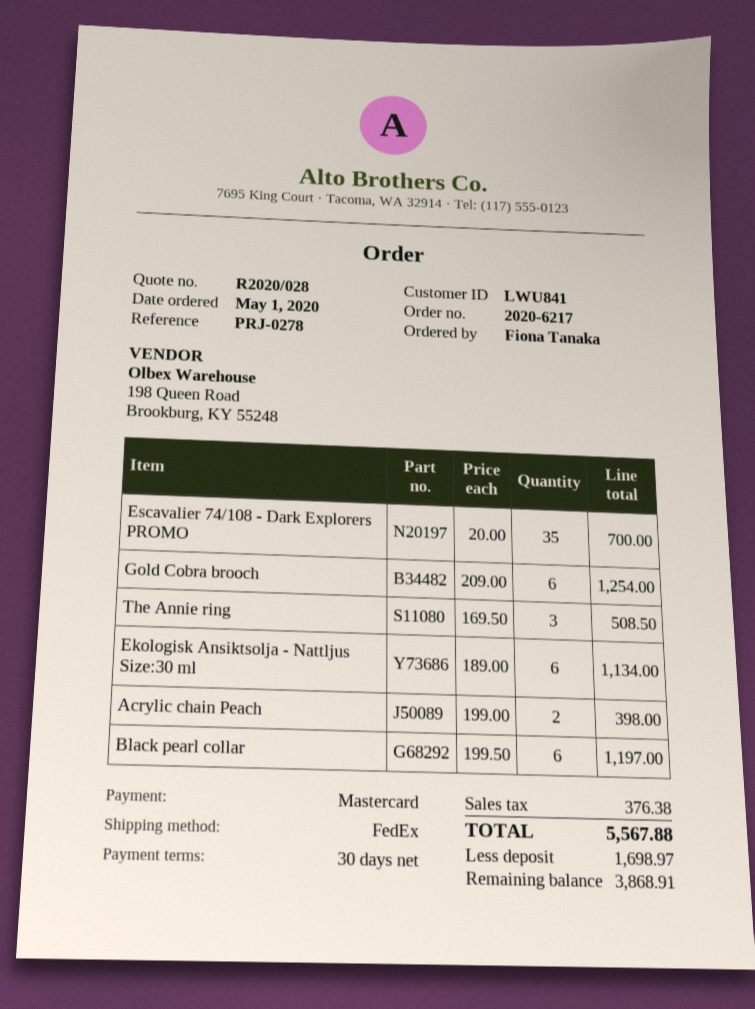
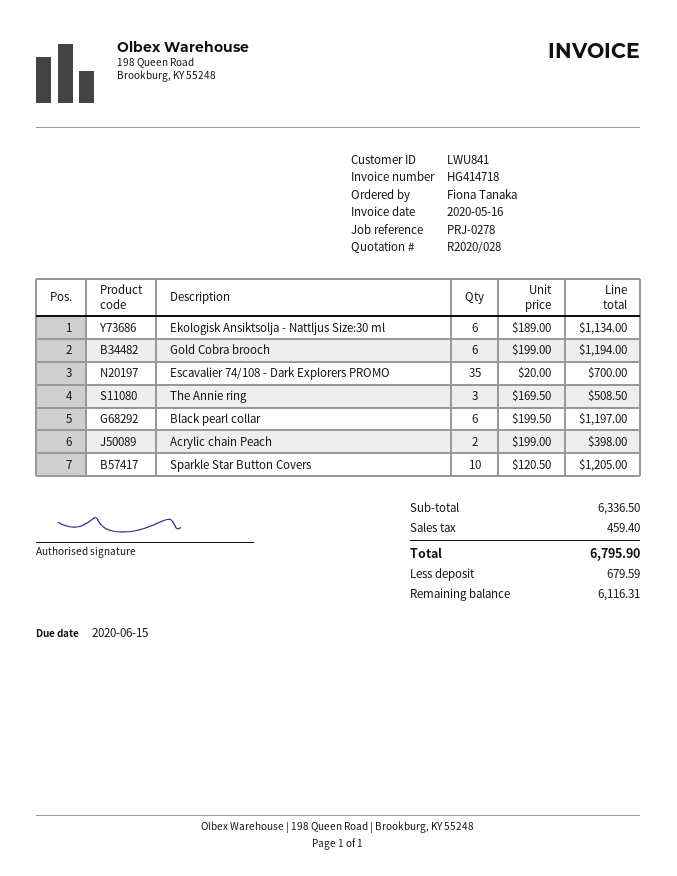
Gold Cobra brooch: 6 x 209.00 = 1254.00 -> 6 x 199.00 = 1194.00
Sparkle Star Button Covers: none -> 10 x 120.50 = 1205.00
tax: 376.38 -> 459.40
total: 5567.88 -> 6795.90
deposit: 1698.97 -> 679.59
balance: 3868.91 -> 6116.31

